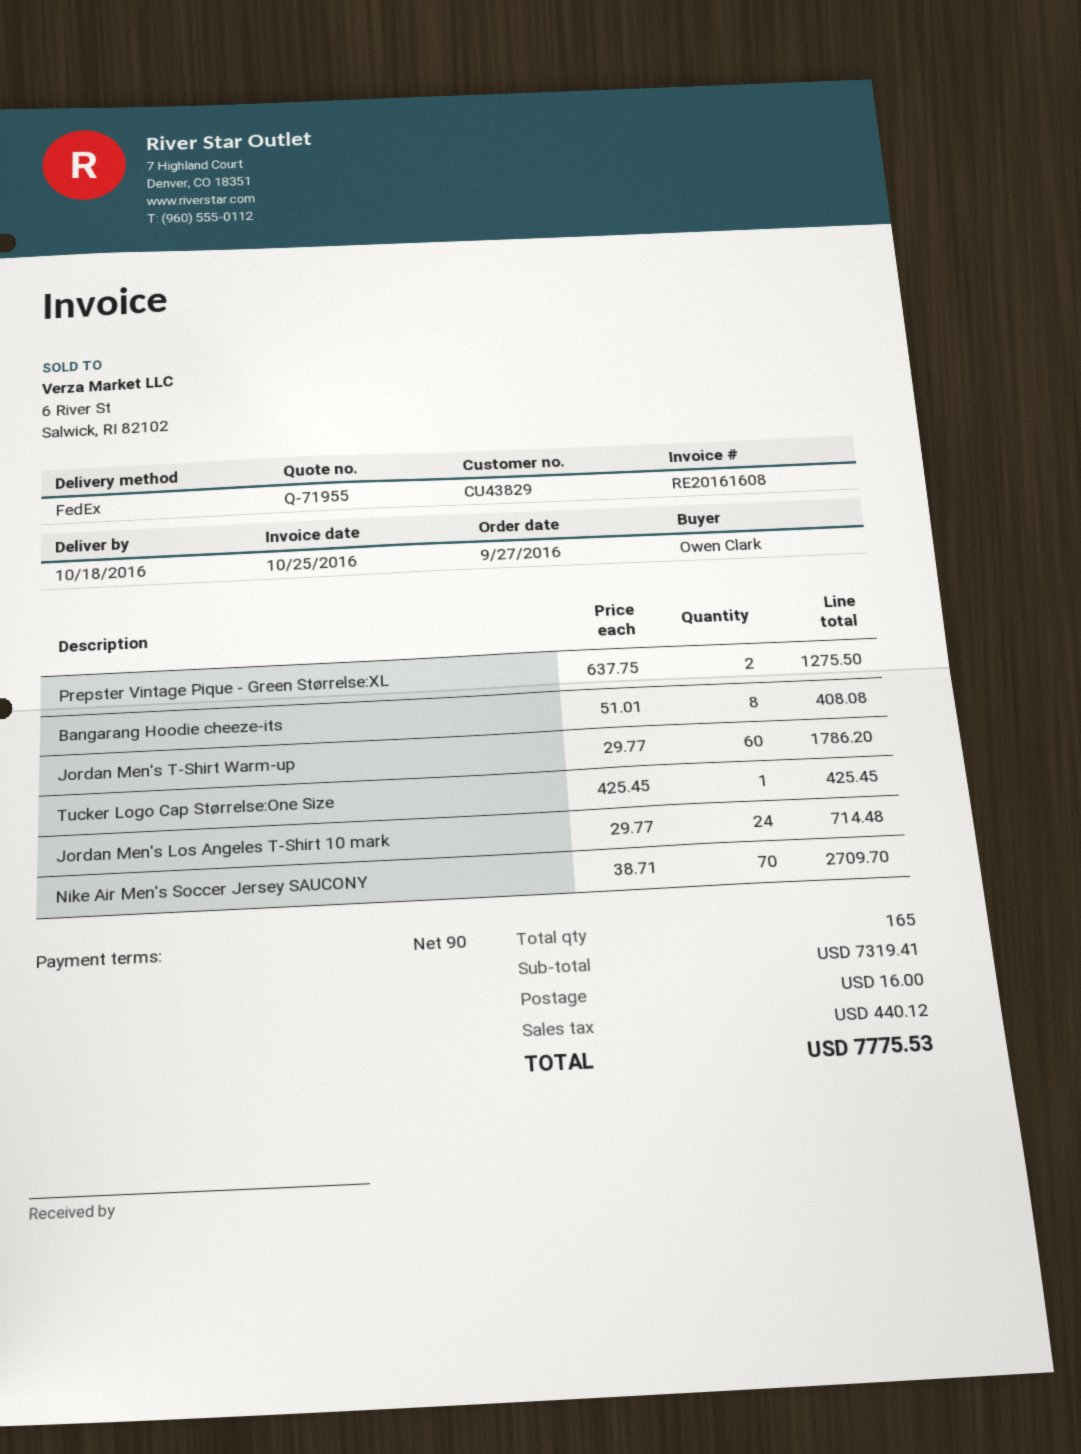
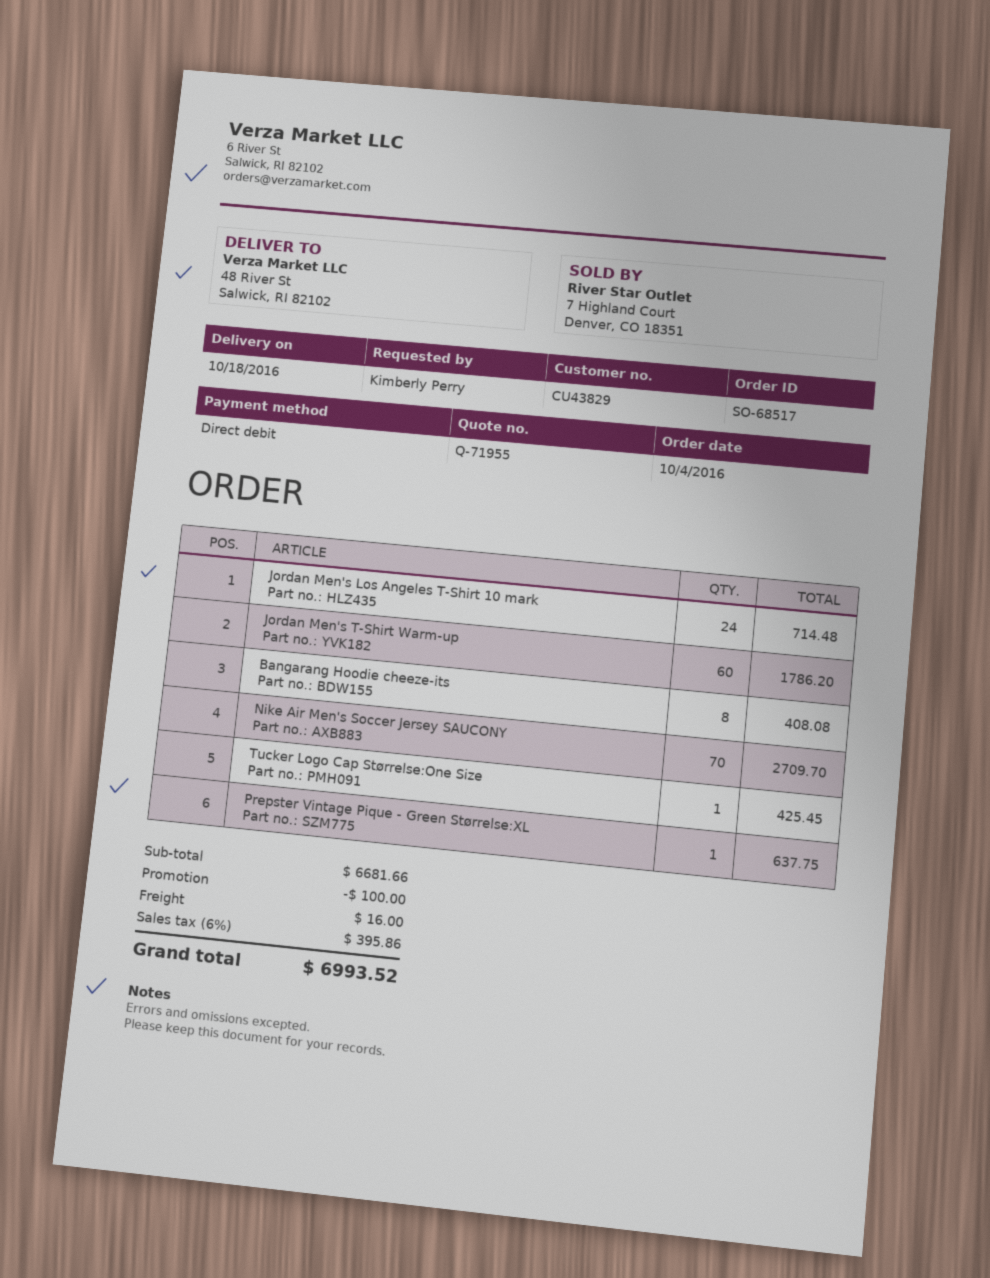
order date: 2016-09-27 -> 2016-10-04
ordered by: Owen Clark -> Kimberly Perry
Prepster Vintage Pique - Green Størrelse:XL: 2 for 1275.50 -> 1 for 637.75
subtotal: 7319.41 -> 6681.66
discount: none -> 100.00
tax: 440.12 -> 395.86
total: 7775.53 -> 6993.52

